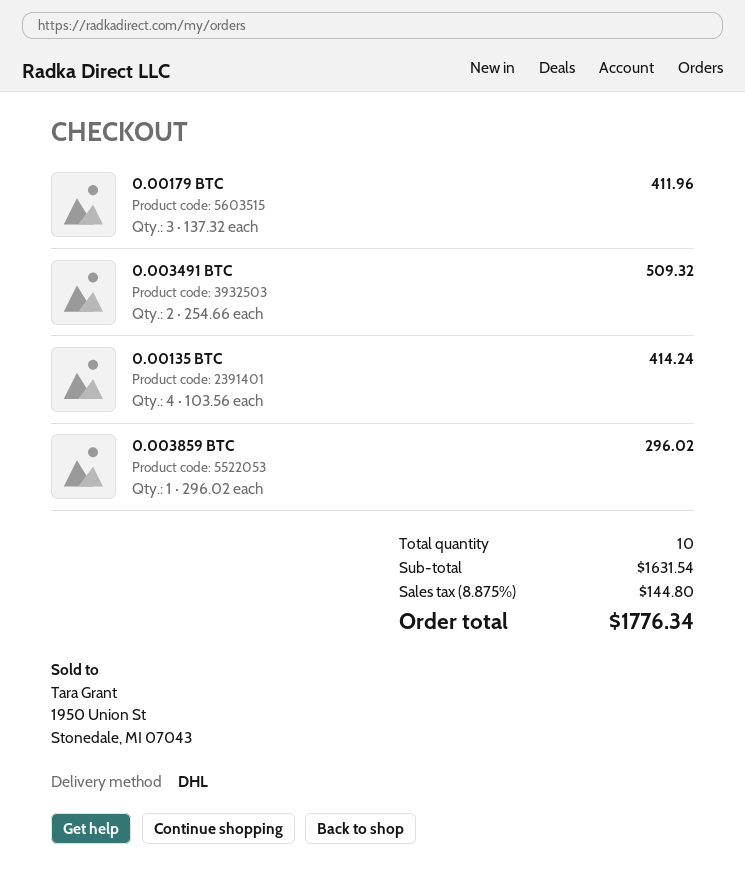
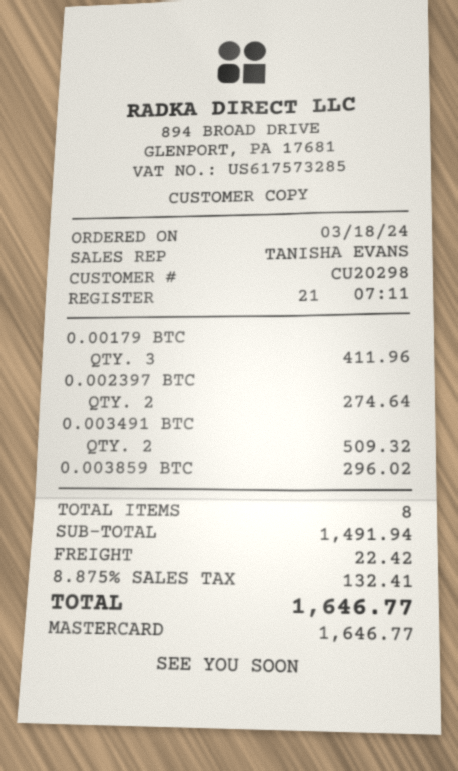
0.00135 BTC: 4 for 414.24 -> none
0.002397 BTC: none -> 2 for 274.64
total quantity: 10 -> 8
subtotal: 1631.54 -> 1491.94
shipping: none -> 22.42
tax: 8.875% = 144.80 -> 8.875% = 132.41
total: 1776.34 -> 1646.77

